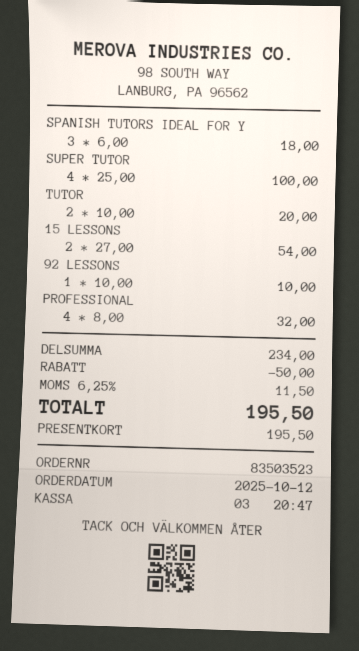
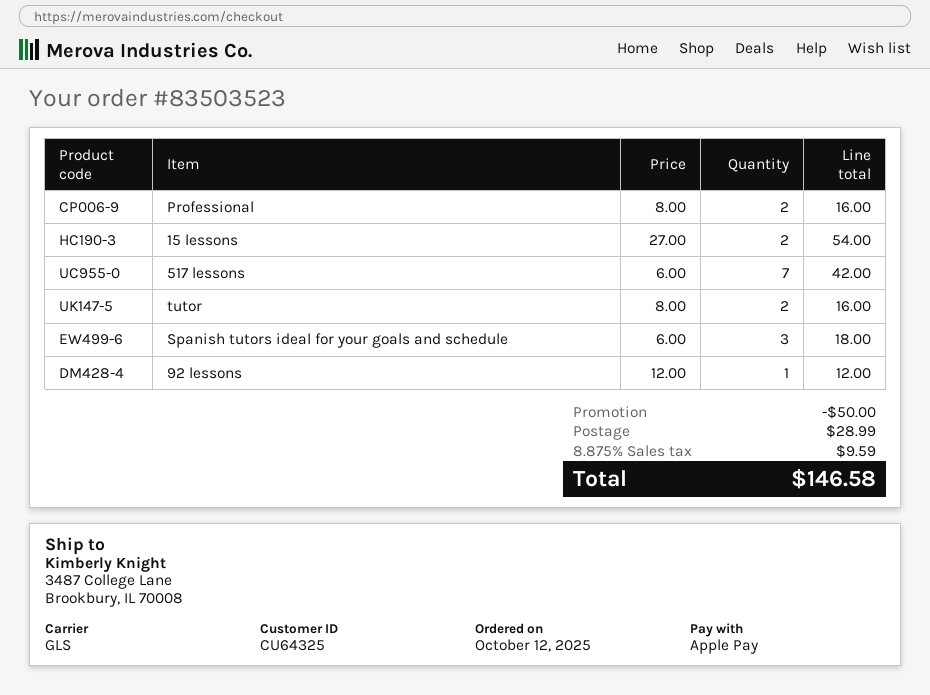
payment method: gift card -> Apple Pay
SUPER TUTOR: 4 x 25.00 = 100.00 -> none
TUTOR: 2 x 10.00 = 20.00 -> 2 x 8.00 = 16.00
92 LESSONS: 1 x 10.00 = 10.00 -> 1 x 12.00 = 12.00
PROFESSIONAL: 4 x 8.00 = 32.00 -> 2 x 8.00 = 16.00
517 lessons: none -> 7 x 6.00 = 42.00
shipping: none -> 28.99
tax: 6.25% = 11.50 -> 8.875% = 9.59
total: 195.50 -> 146.58

